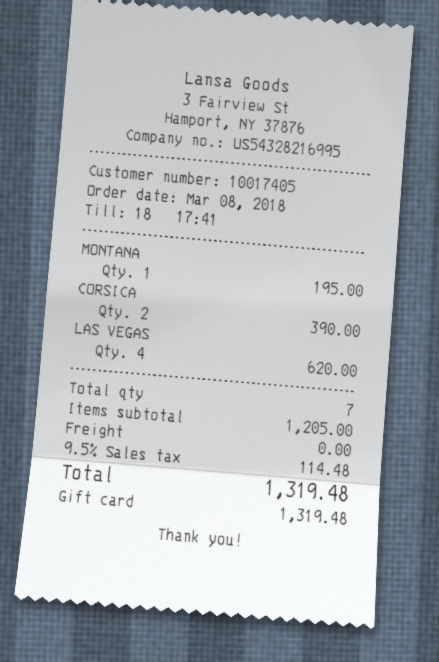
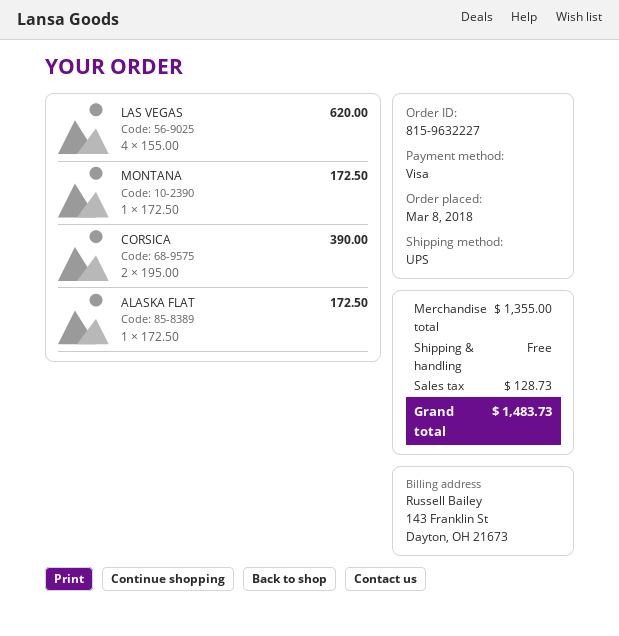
payment method: gift card -> Visa
MONTANA: 1 for 195.00 -> 1 for 172.50
ALASKA FLAT: none -> 1 for 172.50
subtotal: 1205.00 -> 1355.00
tax: 114.48 -> 128.73
total: 1319.48 -> 1483.73

